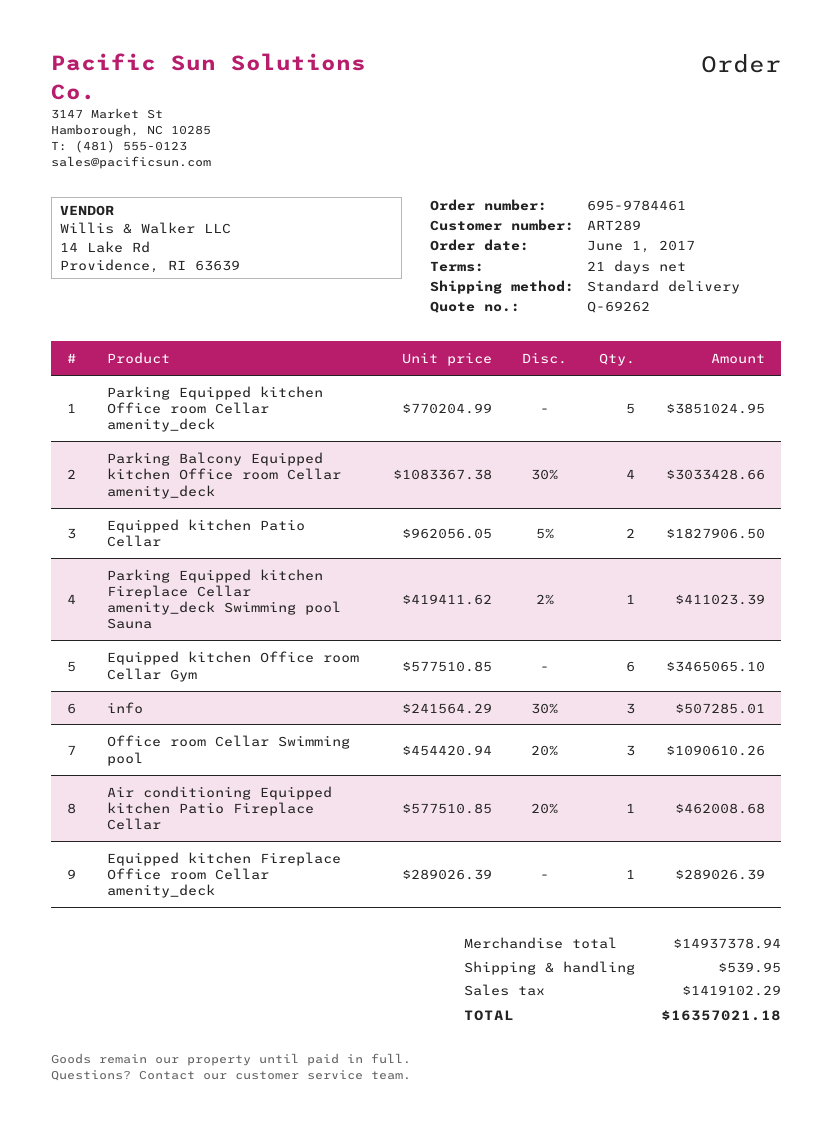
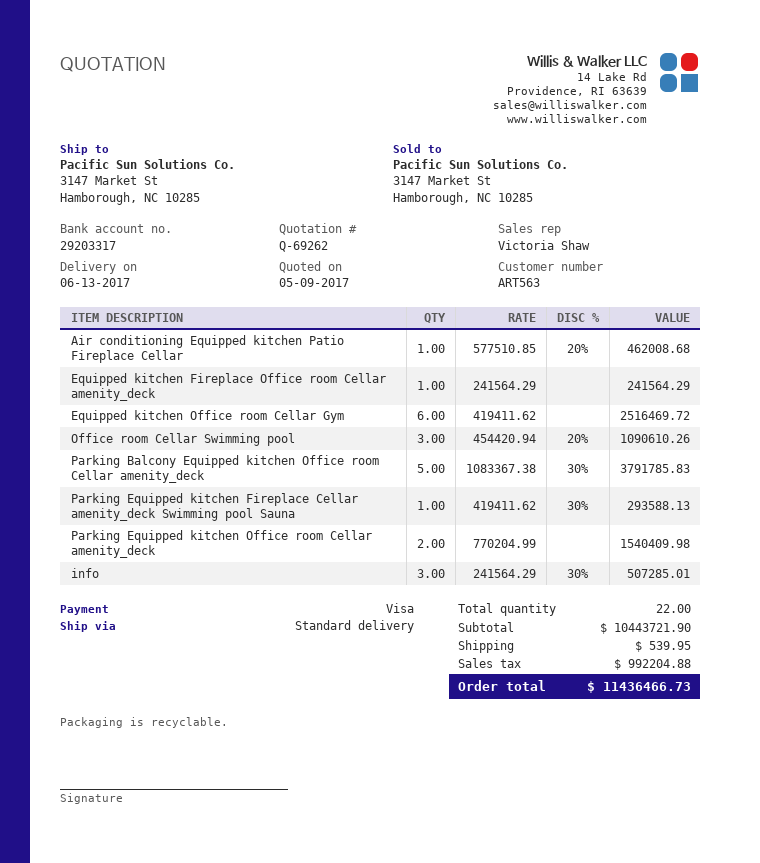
customer number: ART289 -> ART563
Parking Equipped kitchen Office room Cellar amenity_deck: 5 x 770204.99 = 3851024.95 -> 2 x 770204.99 = 1540409.98
Parking Balcony Equipped kitchen Office room Cellar amenity_deck: 4 x 1083367.38 - 30% = 3033428.66 -> 5 x 1083367.38 - 30% = 3791785.83
Equipped kitchen Patio Cellar: 2 x 962056.05 - 5% = 1827906.50 -> none
Parking Equipped kitchen Fireplace Cellar amenity_deck Swimming pool Sauna: 1 x 419411.62 - 2% = 411023.39 -> 1 x 419411.62 - 30% = 293588.13
Equipped kitchen Office room Cellar Gym: 6 x 577510.85 = 3465065.10 -> 6 x 419411.62 = 2516469.72
Equipped kitchen Fireplace Office room Cellar amenity_deck: 1 x 289026.39 = 289026.39 -> 1 x 241564.29 = 241564.29
subtotal: 14937378.94 -> 10443721.90
tax: 1419102.29 -> 992204.88
total: 16357021.18 -> 11436466.73

